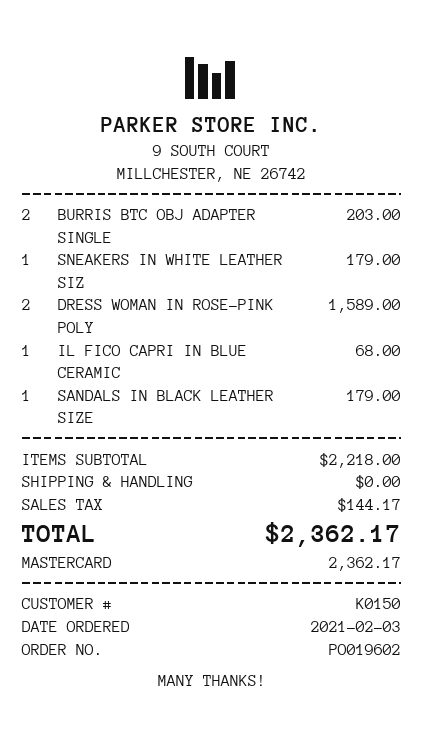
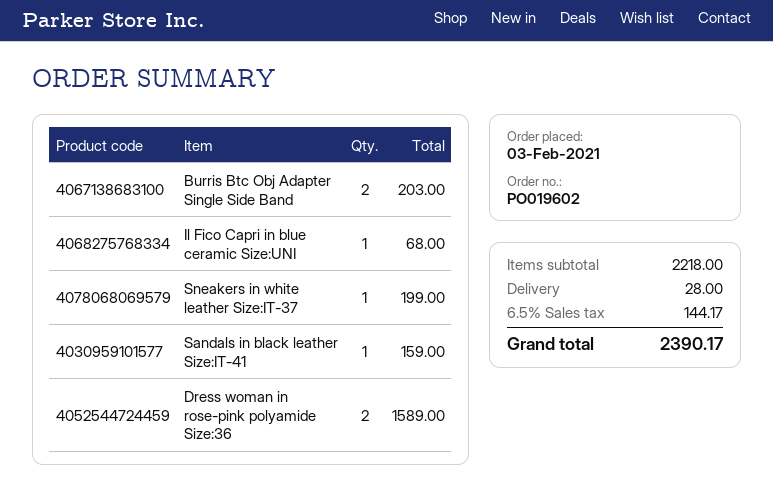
SNEAKERS IN WHITE LEATHER SIZ: 1 for 179.00 -> 1 for 199.00
SANDALS IN BLACK LEATHER SIZE: 1 for 179.00 -> 1 for 159.00
shipping: 0.00 -> 28.00
total: 2362.17 -> 2390.17

